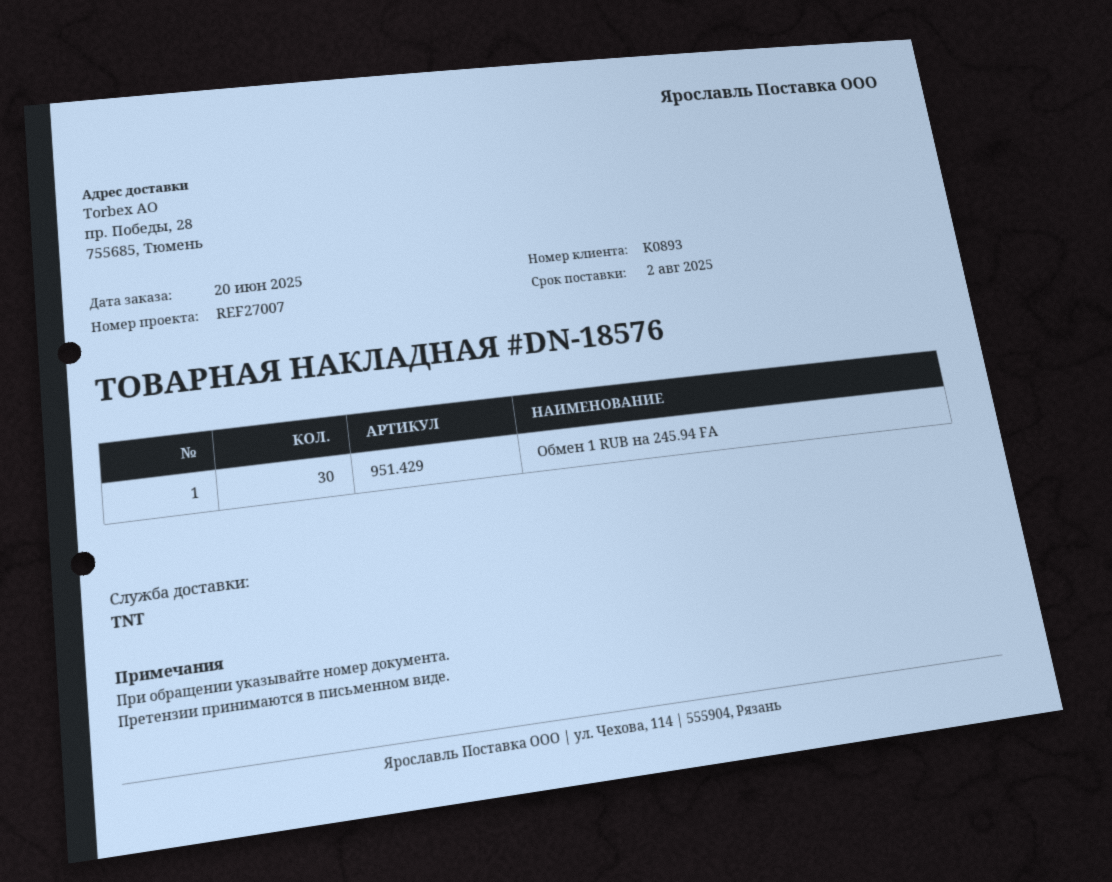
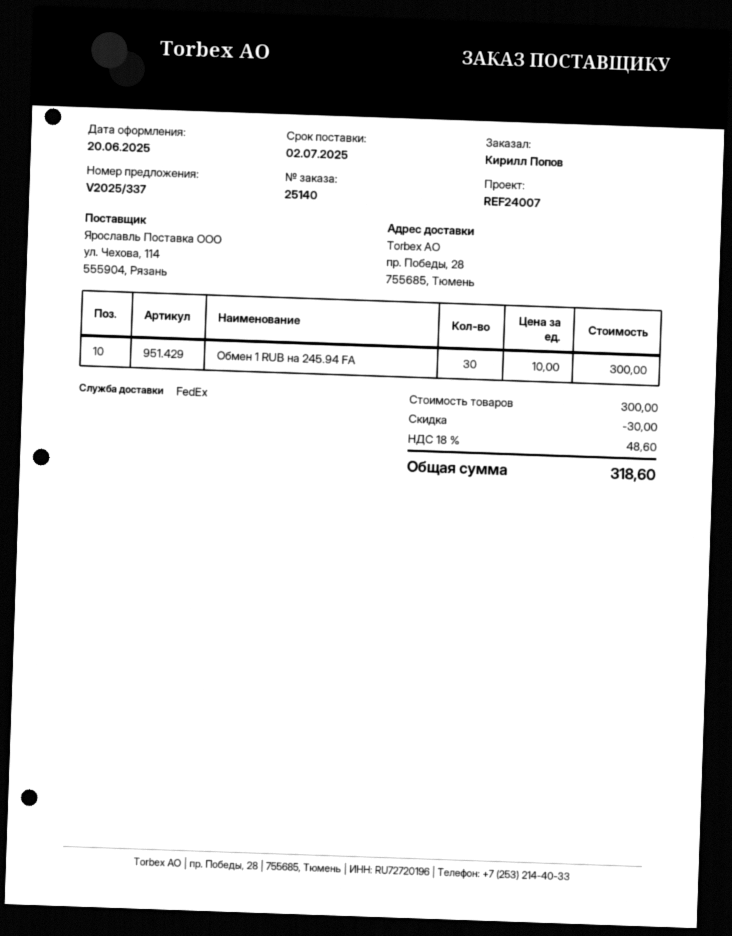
delivery date: 2025-08-02 -> 2025-07-02
reference: REF27007 -> REF24007
shipping method: TNT -> FedEx

